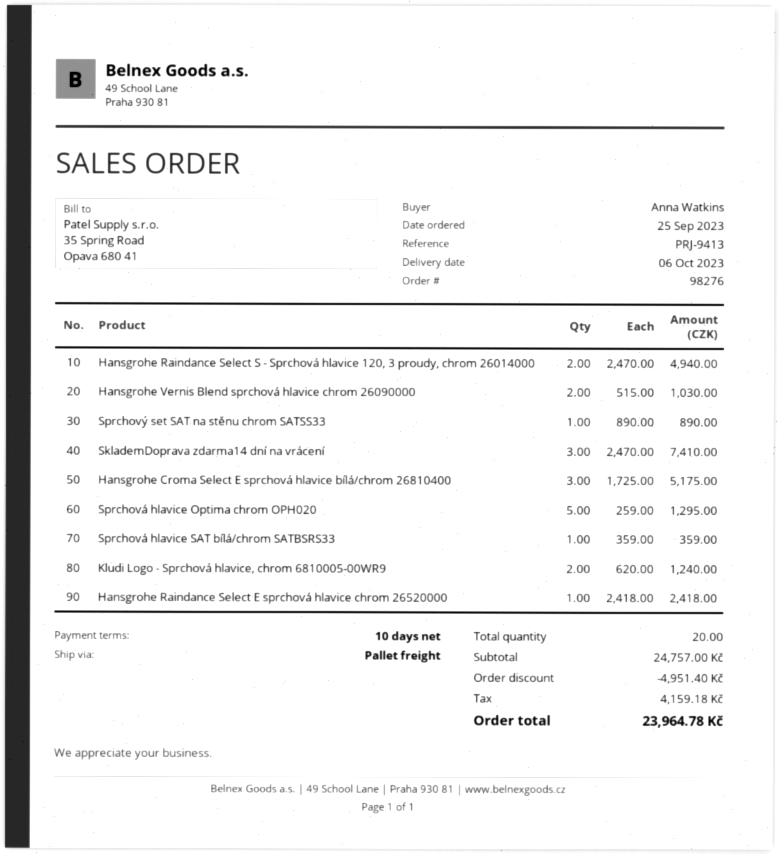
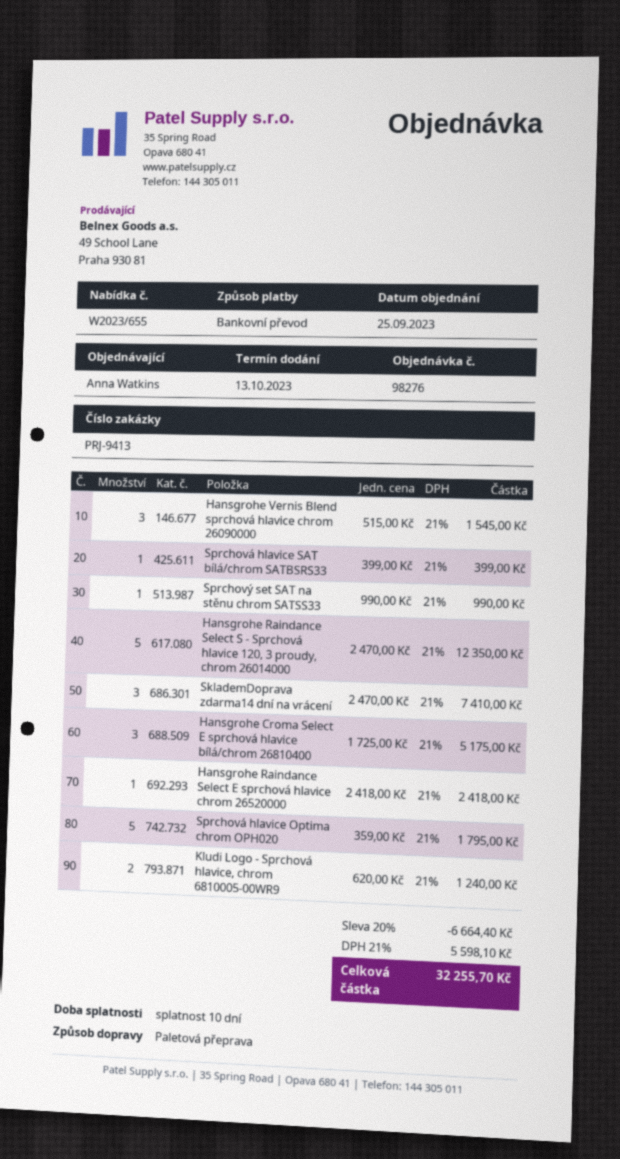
delivery date: 2023-10-06 -> 2023-10-13
Hansgrohe Raindance Select S - Sprchová hlavice 120, 3 proudy, chrom 26014000: 2 x 2470.00 = 4940.00 -> 5 x 2470.00 = 12350.00
Hansgrohe Vernis Blend sprchová hlavice chrom 26090000: 2 x 515.00 = 1030.00 -> 3 x 515.00 = 1545.00
Sprchový set SAT na stěnu chrom SATSS33: 1 x 890.00 = 890.00 -> 1 x 990.00 = 990.00
Sprchová hlavice Optima chrom OPH020: 5 x 259.00 = 1295.00 -> 5 x 359.00 = 1795.00
Sprchová hlavice SAT bílá/chrom SATBSRS33: 1 x 359.00 = 359.00 -> 1 x 399.00 = 399.00
discount: 4951.40 -> 6664.40
tax: 4159.18 -> 5598.10
total: 23964.78 -> 32255.70

